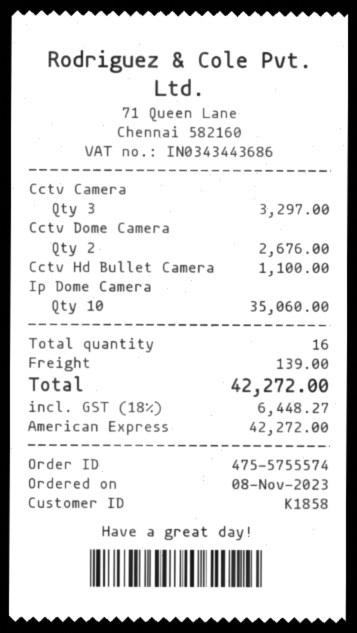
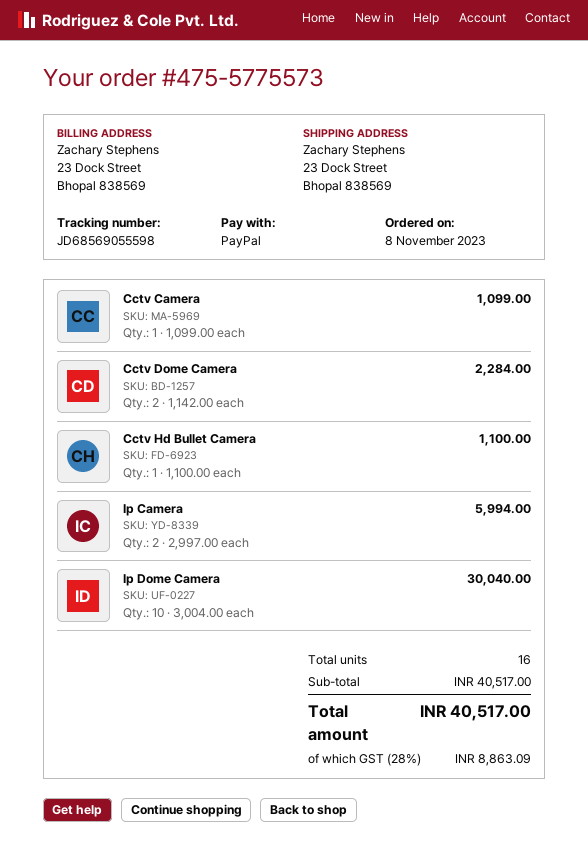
order number: 475-5755574 -> 475-5775573
payment method: American Express -> PayPal
Cctv Camera: 3 for 3297.00 -> 1 for 1099.00
Cctv Dome Camera: 2 for 2676.00 -> 2 for 2284.00
Ip Dome Camera: 10 for 35060.00 -> 10 for 30040.00
Ip Camera: none -> 2 for 5994.00
shipping: 139.00 -> none
tax: 18% = 6448.27 -> 28% = 8863.09
total: 42272.00 -> 40517.00

